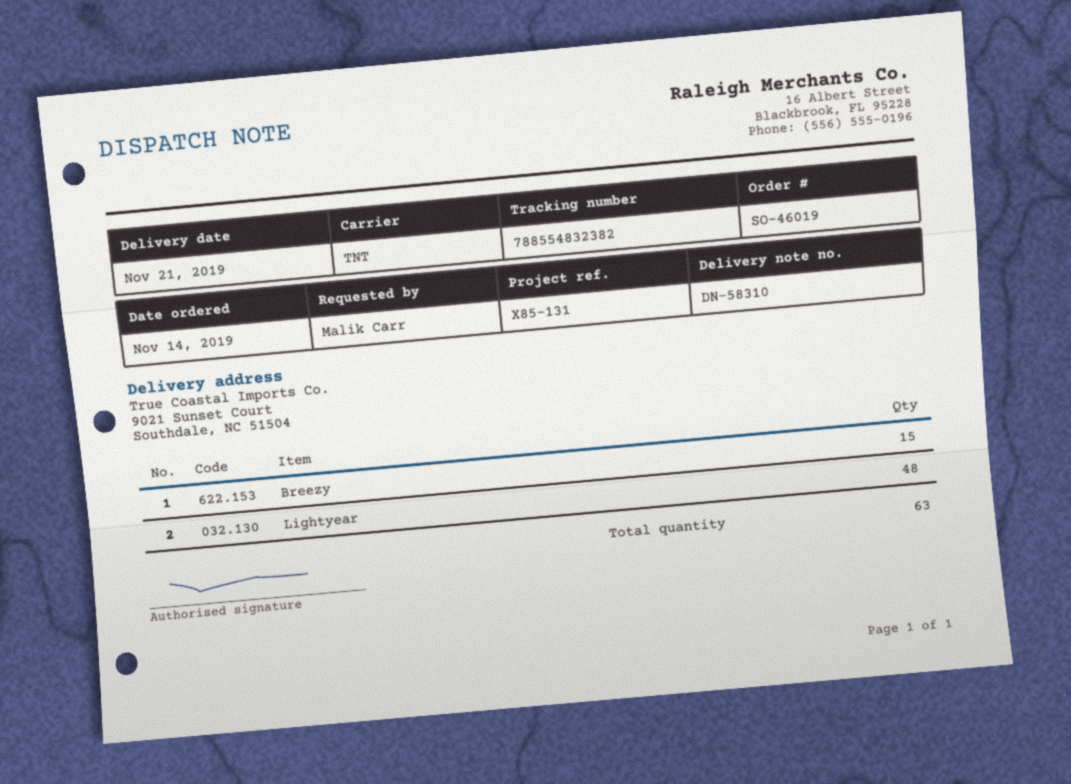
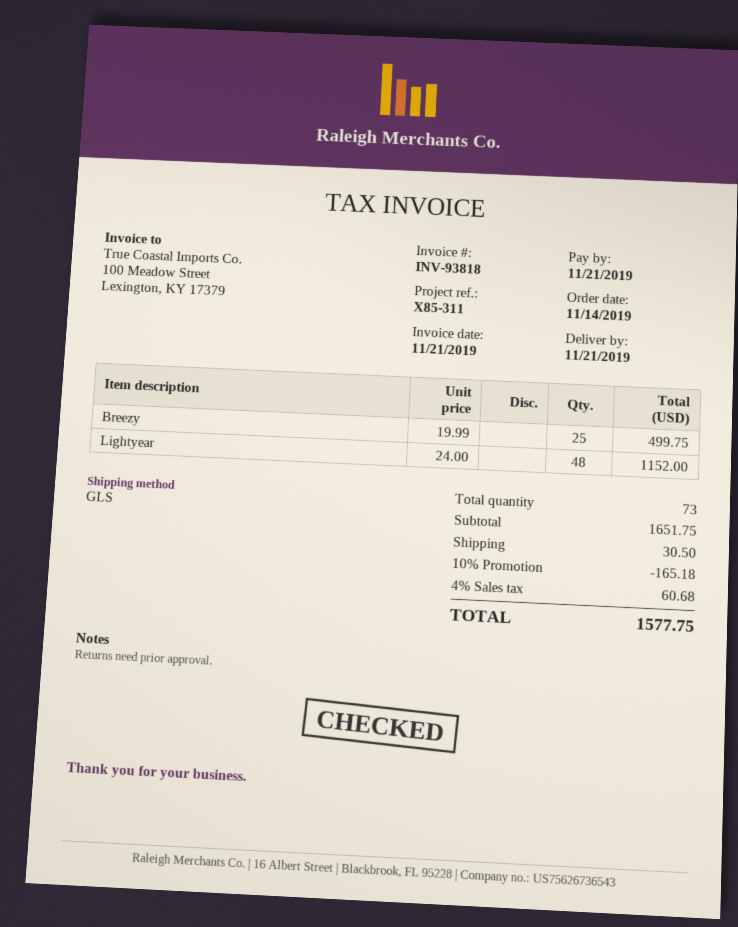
reference: X85-131 -> X85-311
shipping method: TNT -> GLS
Breezy: 15 -> 25
total quantity: 63 -> 73

